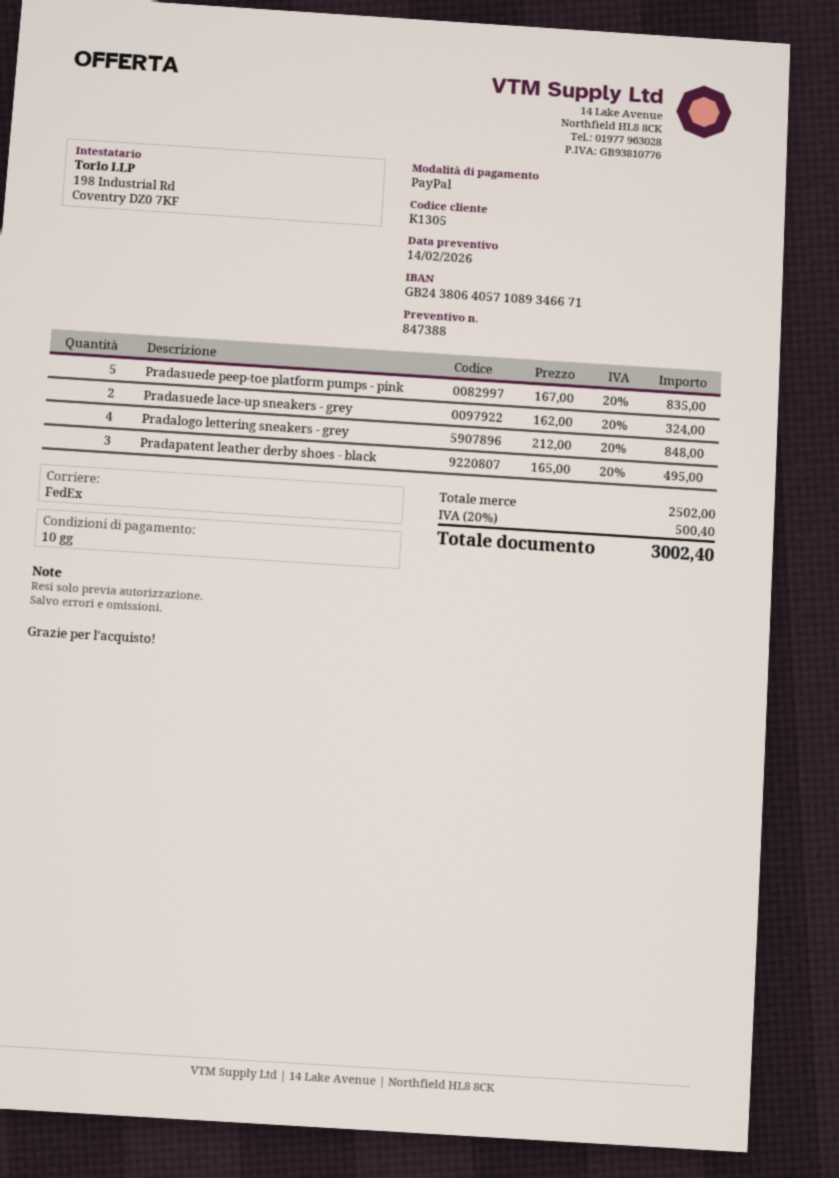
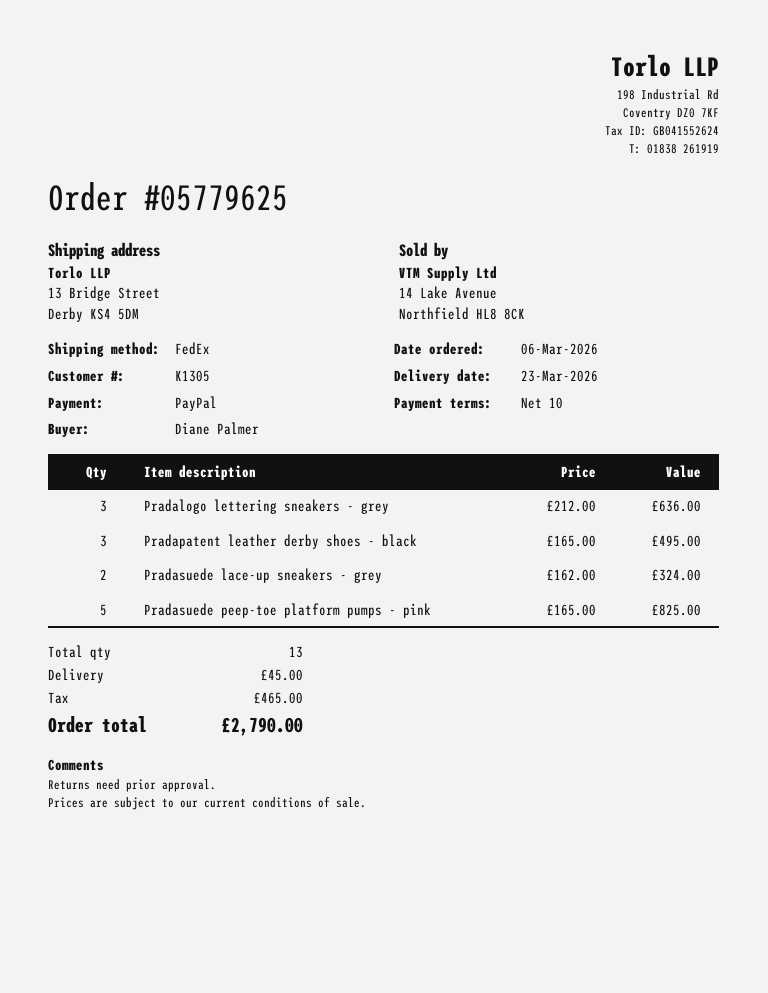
Pradasuede peep-toe platform pumps - pink: 5 x 167.00 = 835.00 -> 5 x 165.00 = 825.00
Pradalogo lettering sneakers - grey: 4 x 212.00 = 848.00 -> 3 x 212.00 = 636.00
shipping: none -> 45.00
tax: 500.40 -> 465.00
total: 3002.40 -> 2790.00

